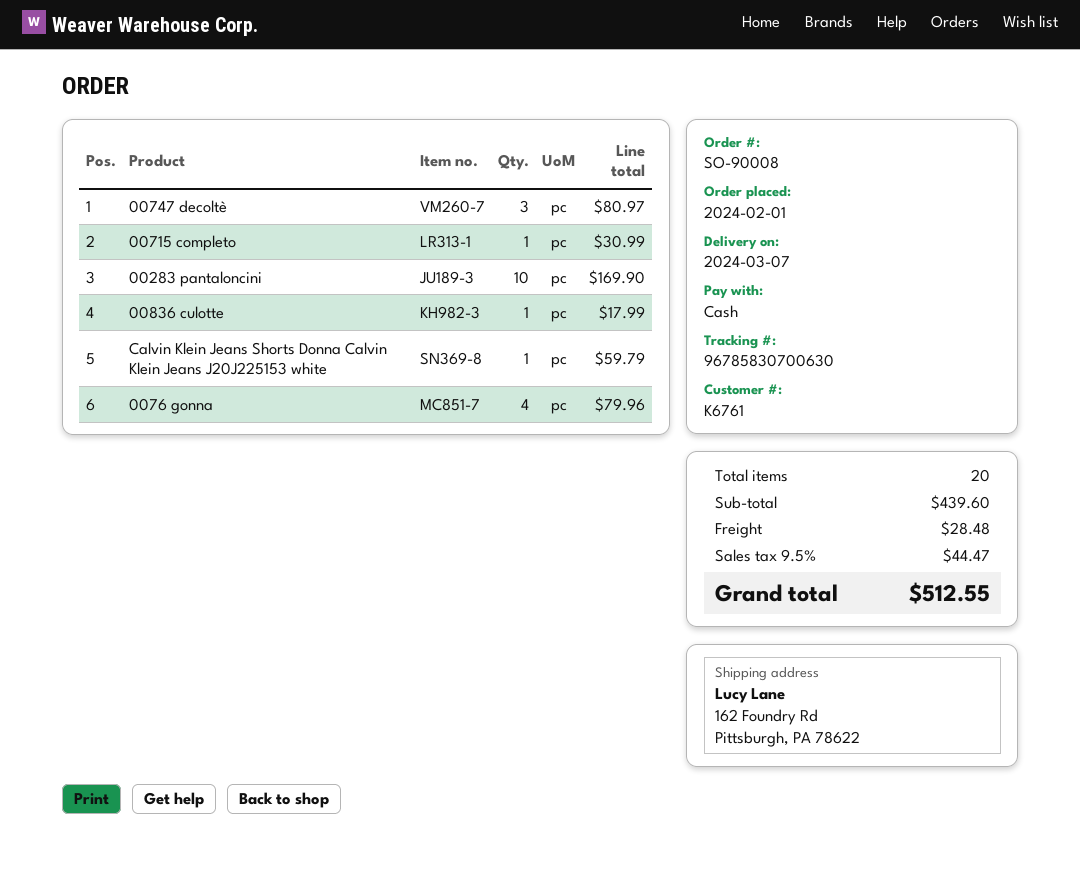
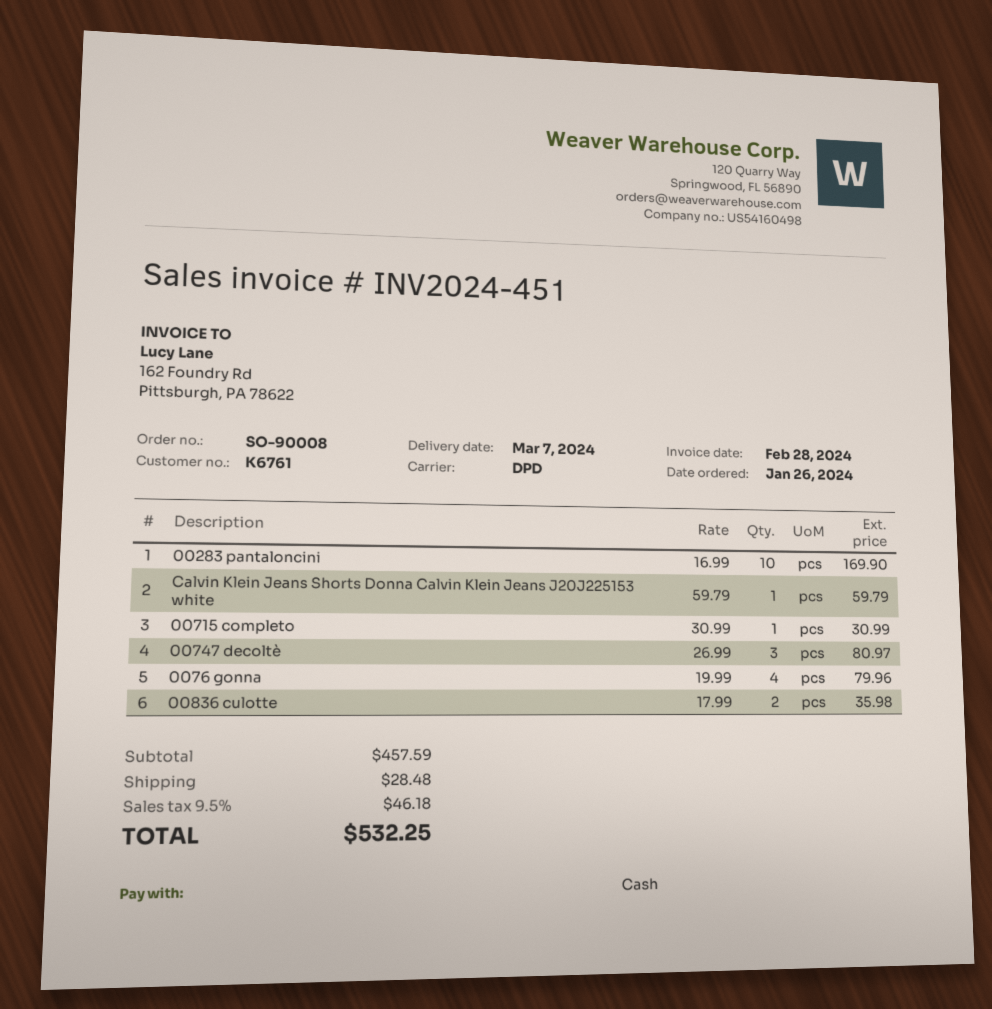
order date: 2024-02-01 -> 2024-01-26
00836 culotte: 1 for 17.99 -> 2 for 35.98
subtotal: 439.60 -> 457.59
tax: 9.5% = 44.47 -> 9.5% = 46.18
total: 512.55 -> 532.25

